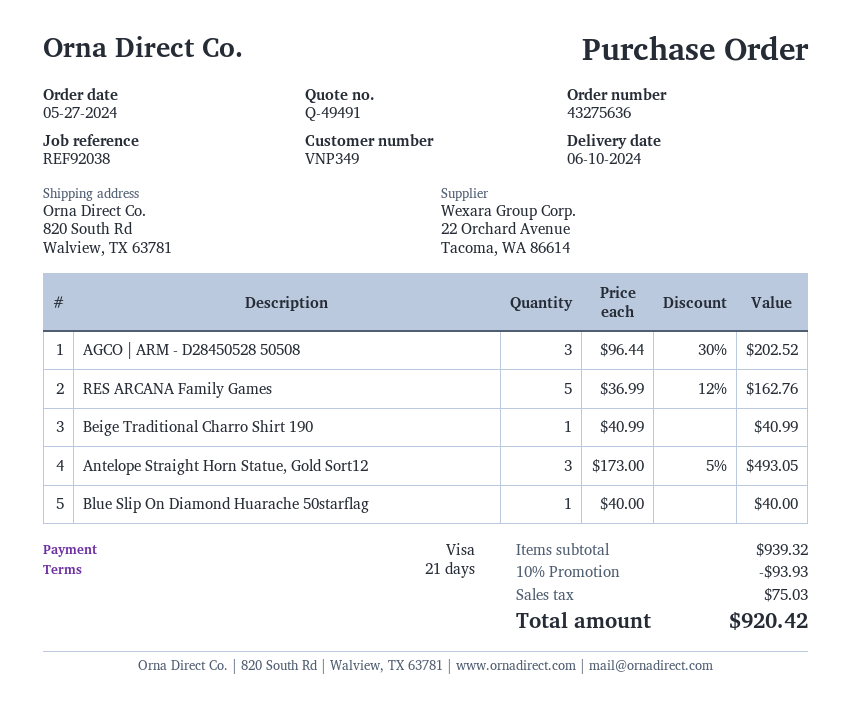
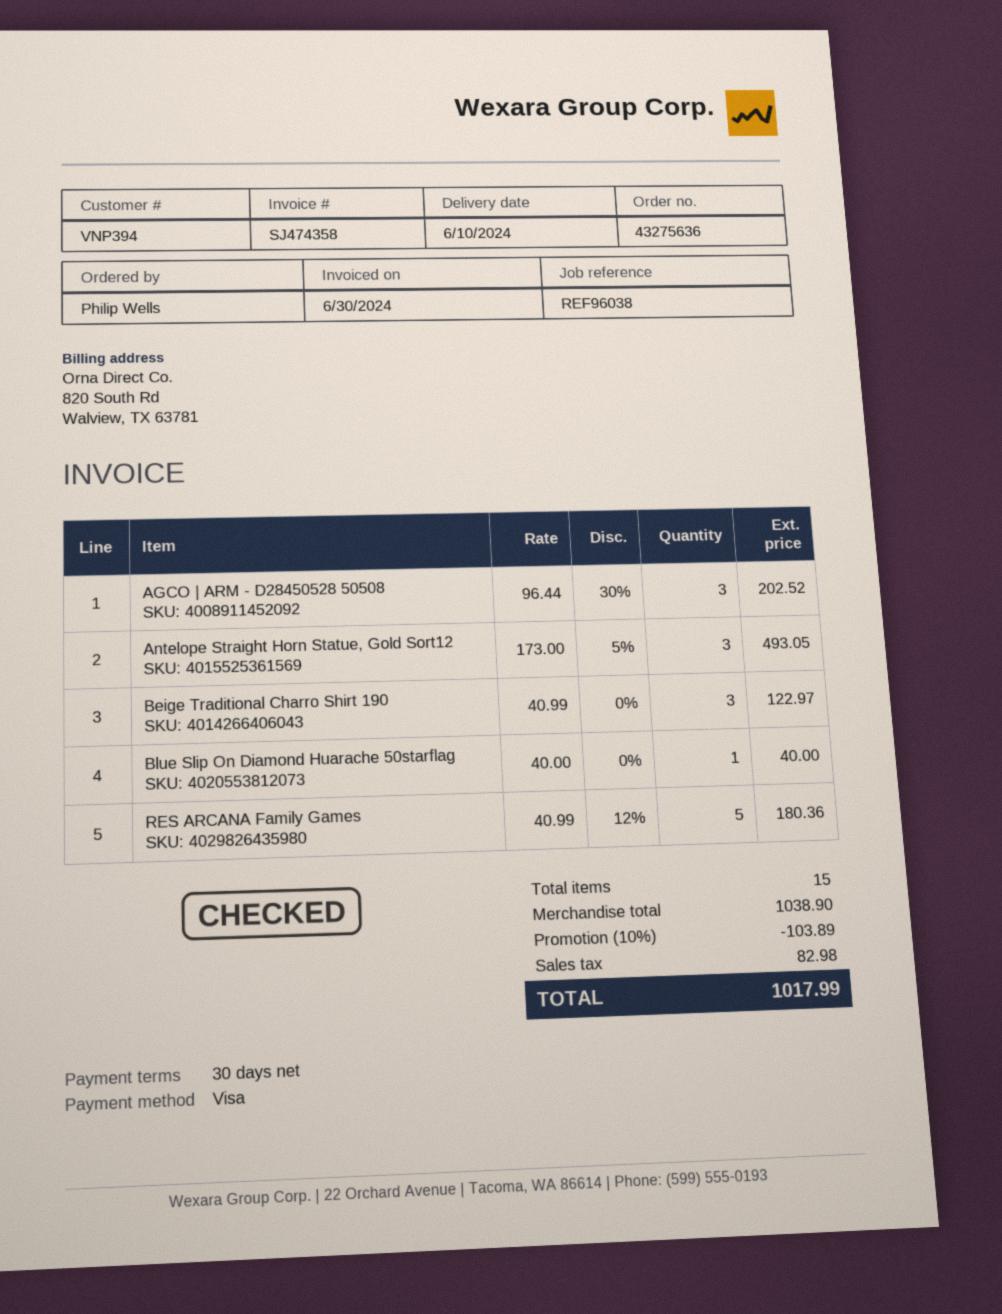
payment terms: 21 days -> 30 days
customer number: VNP349 -> VNP394
reference: REF92038 -> REF96038
RES ARCANA Family Games: 5 x 36.99 - 12% = 162.76 -> 5 x 40.99 - 12% = 180.36
Beige Traditional Charro Shirt 190: 1 x 40.99 = 40.99 -> 3 x 40.99 = 122.97
subtotal: 939.32 -> 1038.90
discount: 10% = 93.93 -> 10% = 103.89
tax: 75.03 -> 82.98
total: 920.42 -> 1017.99

